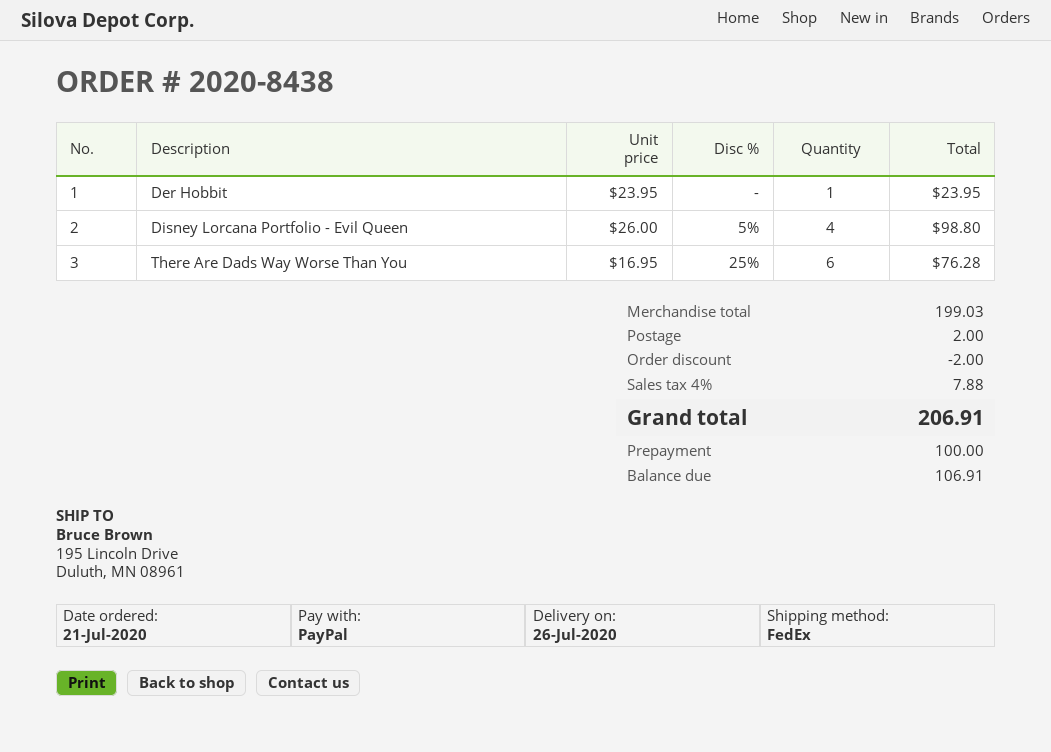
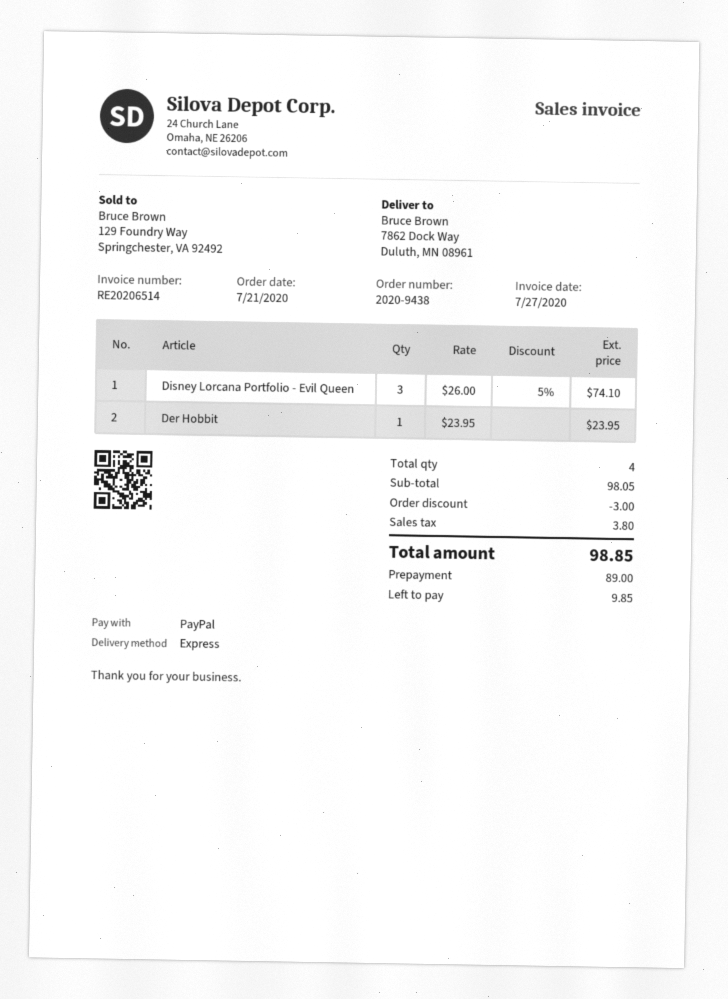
order number: 2020-8438 -> 2020-9438
shipping method: FedEx -> express
ship to: 195 Lincoln Drive, Duluth, MN 08961 -> 7862 Dock Way, Duluth, MN 08961
Disney Lorcana Portfolio - Evil Queen: 4 x 26.00 - 5% = 98.80 -> 3 x 26.00 - 5% = 74.10
There Are Dads Way Worse Than You: 6 x 16.95 - 25% = 76.28 -> none
subtotal: 199.03 -> 98.05
discount: 2.00 -> 3.00
shipping: 2.00 -> none
tax: 7.88 -> 3.80
total: 206.91 -> 98.85
deposit: 100.00 -> 89.00
balance: 106.91 -> 9.85

